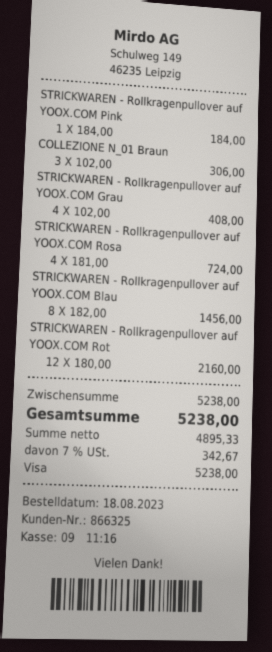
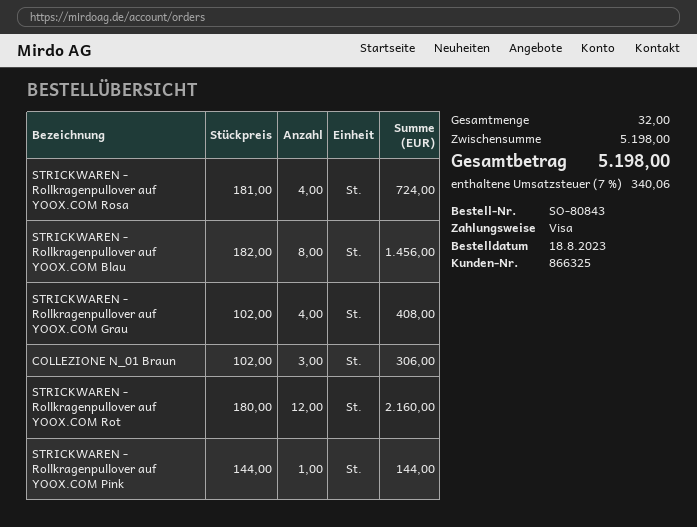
STRICKWAREN - Rollkragenpullover auf YOOX.COM Pink: 1 x 184.00 = 184.00 -> 1 x 144.00 = 144.00
subtotal: 5238.00 -> 5198.00
tax: 7% = 342.67 -> 7% = 340.06
total: 5238.00 -> 5198.00

